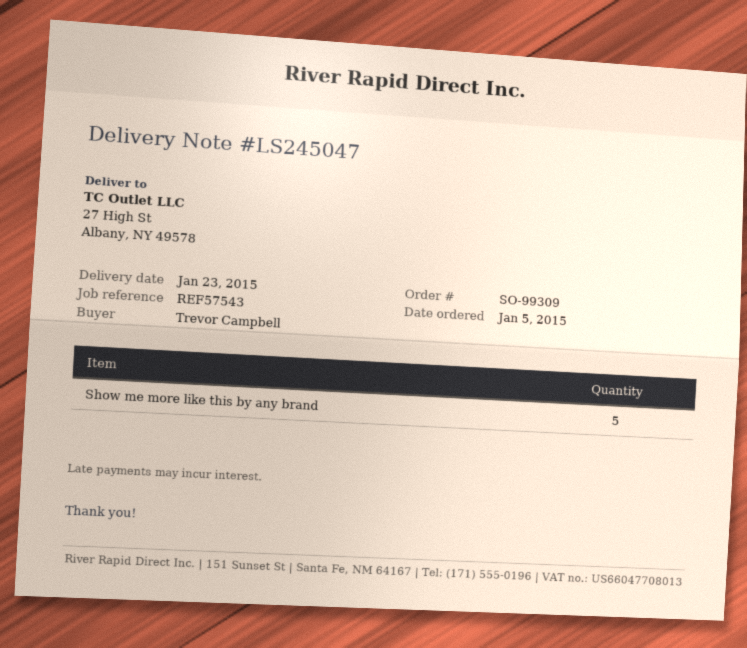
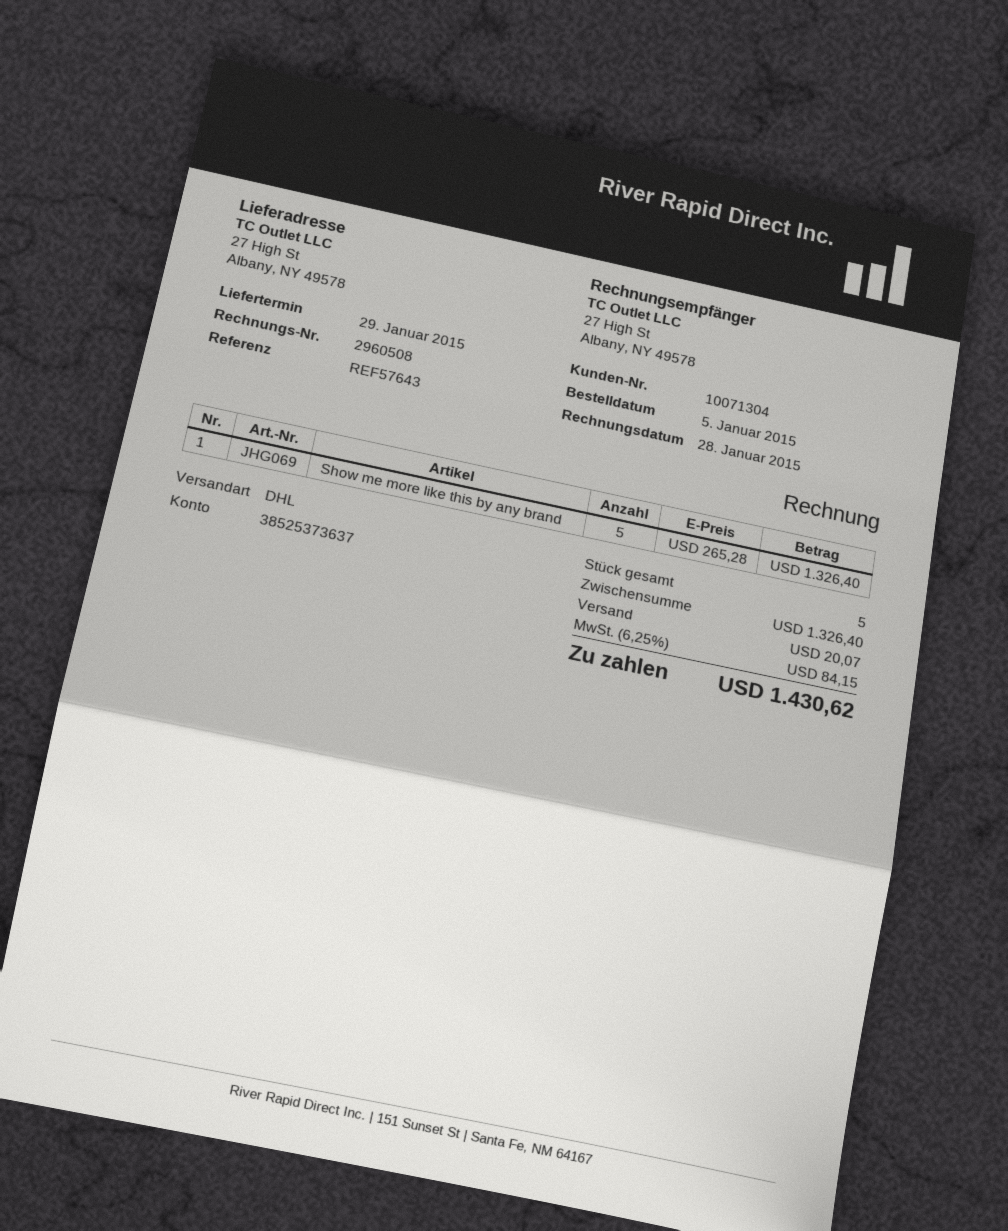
delivery date: 2015-01-23 -> 2015-01-29
reference: REF57543 -> REF57643

